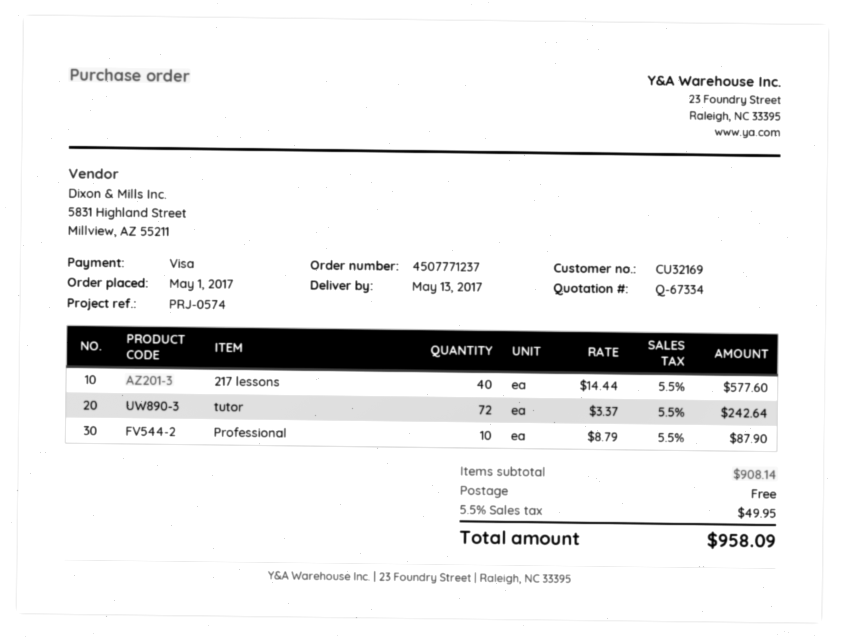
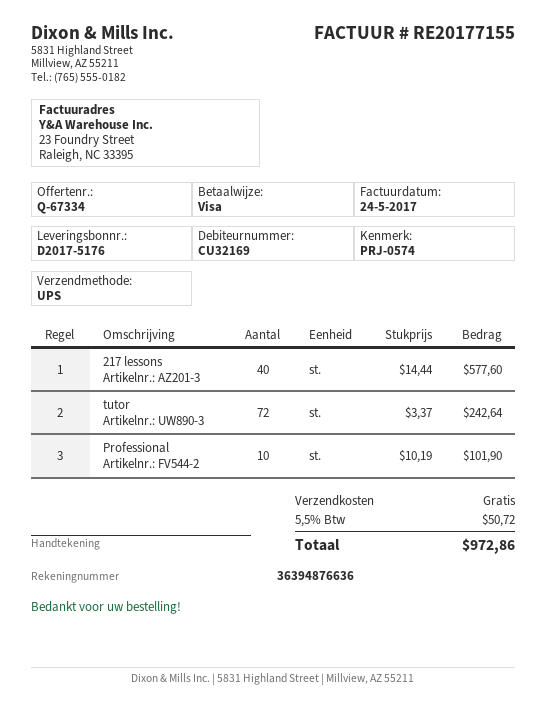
Professional: 10 x 8.79 = 87.90 -> 10 x 10.19 = 101.90
tax: 5.5% = 49.95 -> 5.5% = 50.72
total: 958.09 -> 972.86

